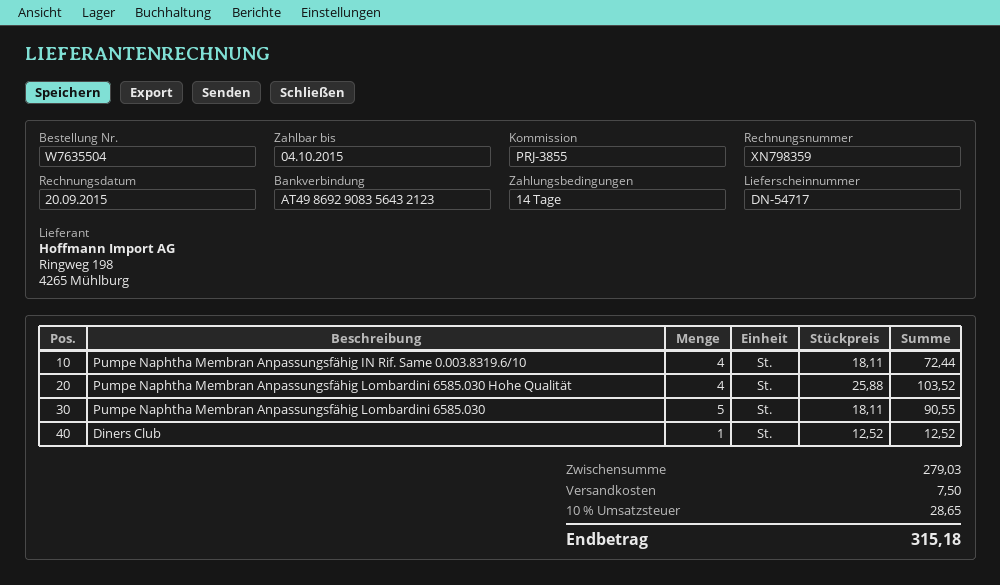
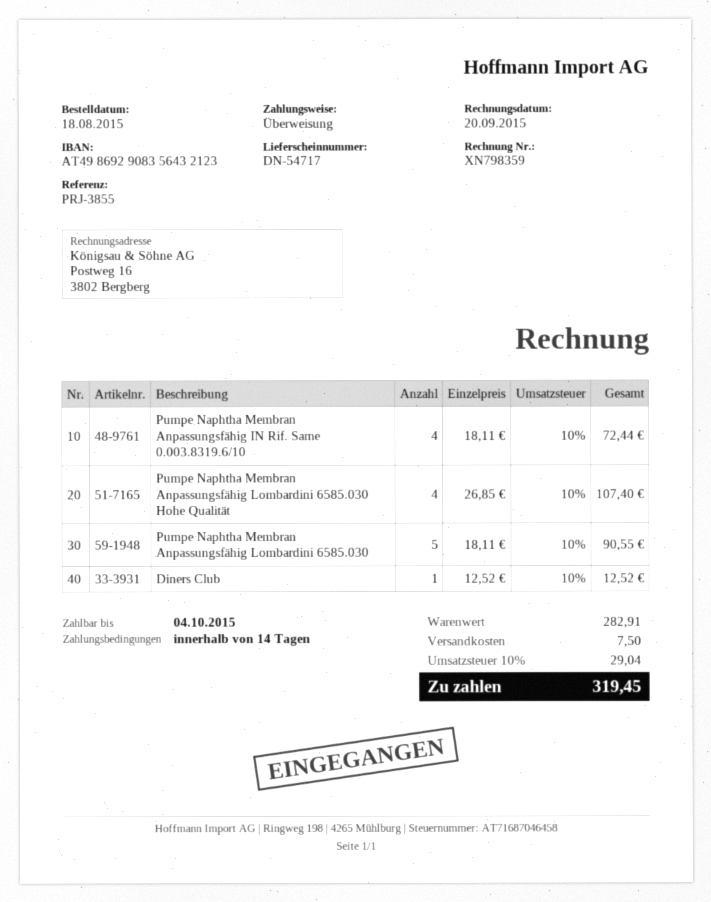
Pumpe Naphtha Membran Anpassungsfähig Lombardini 6585.030 Hohe Qualität: 4 x 25.88 = 103.52 -> 4 x 26.85 = 107.40
subtotal: 279.03 -> 282.91
tax: 10% = 28.65 -> 10% = 29.04
total: 315.18 -> 319.45

